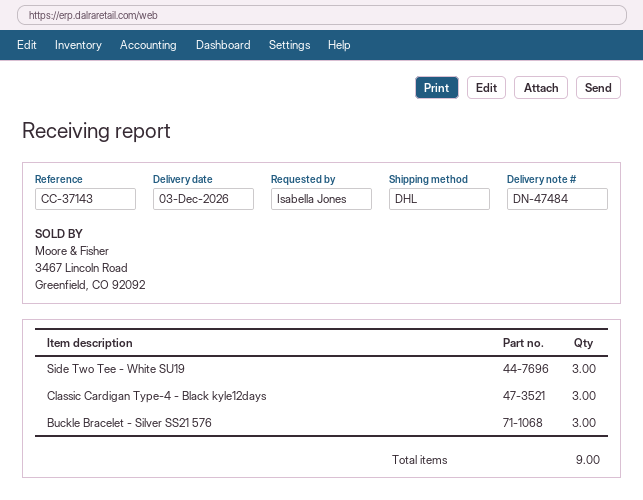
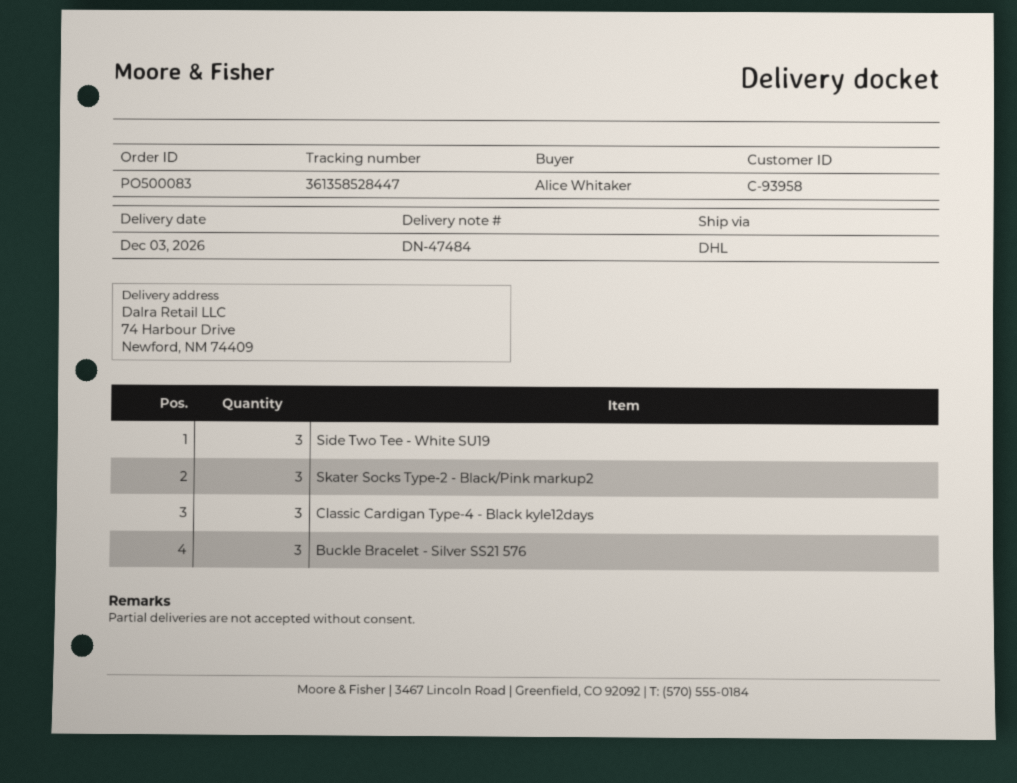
ordered by: Isabella Jones -> Alice Whitaker
Skater Socks Type-2 - Black/Pink markup2: none -> 3

